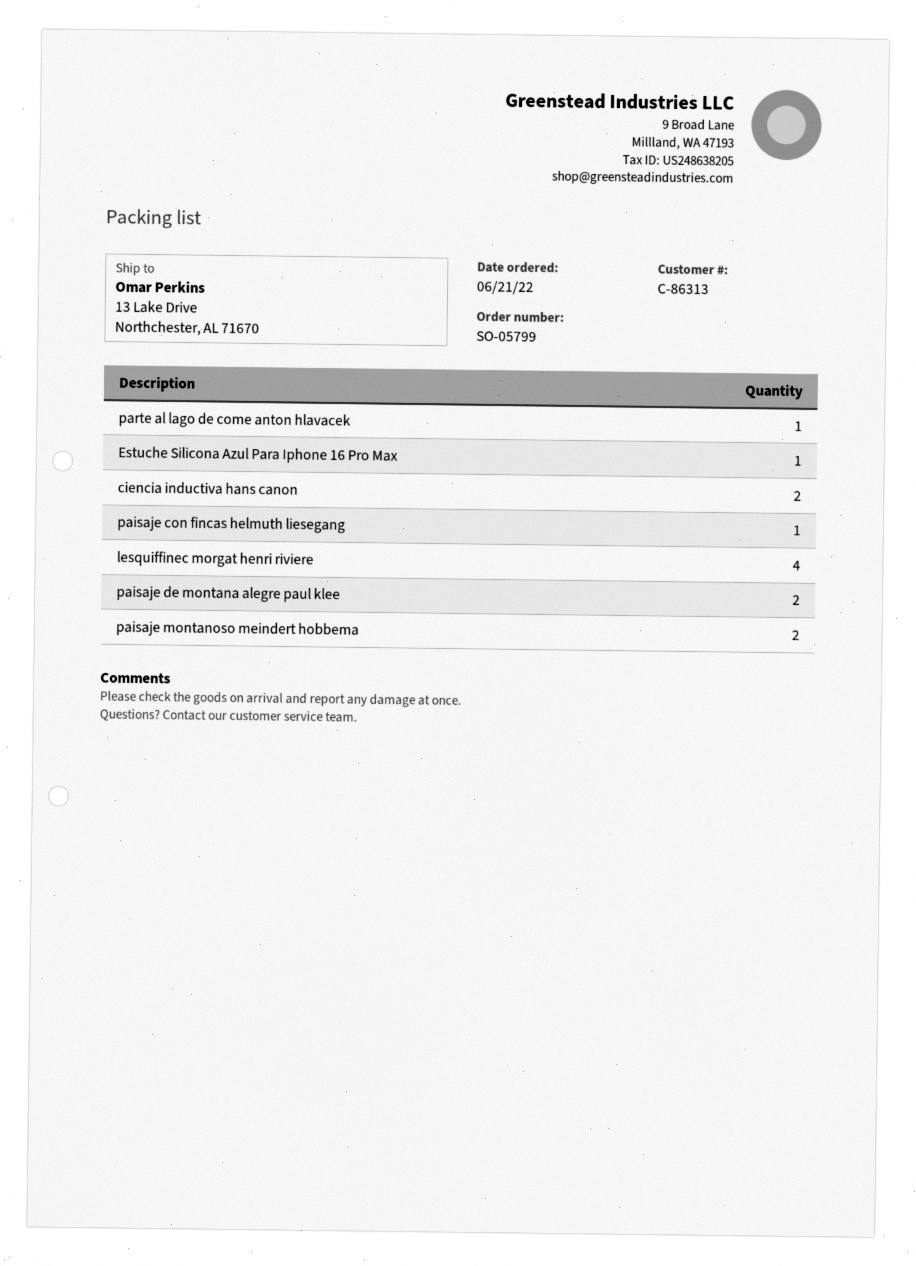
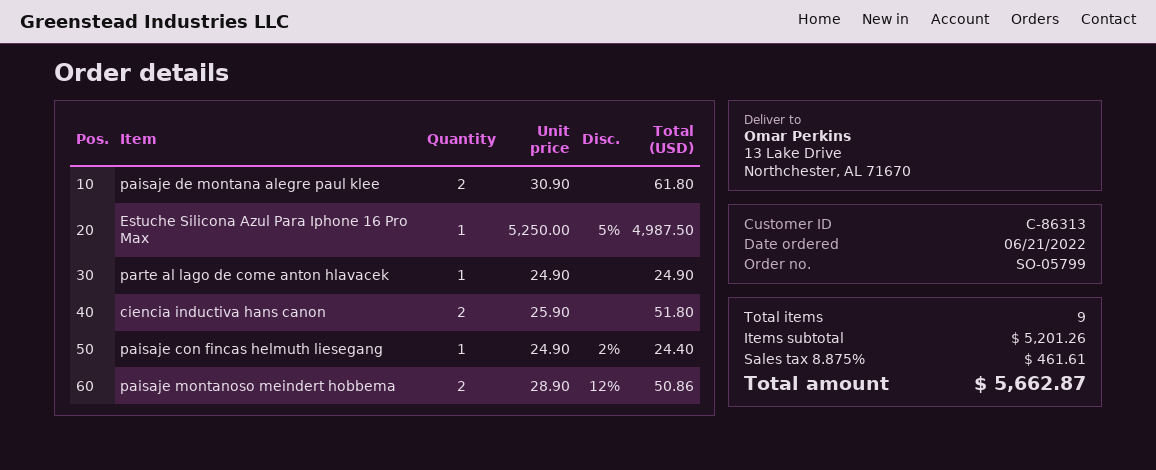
lesquiffinec morgat henri riviere: 4 -> none

